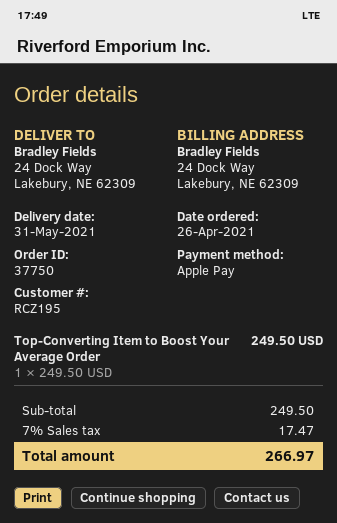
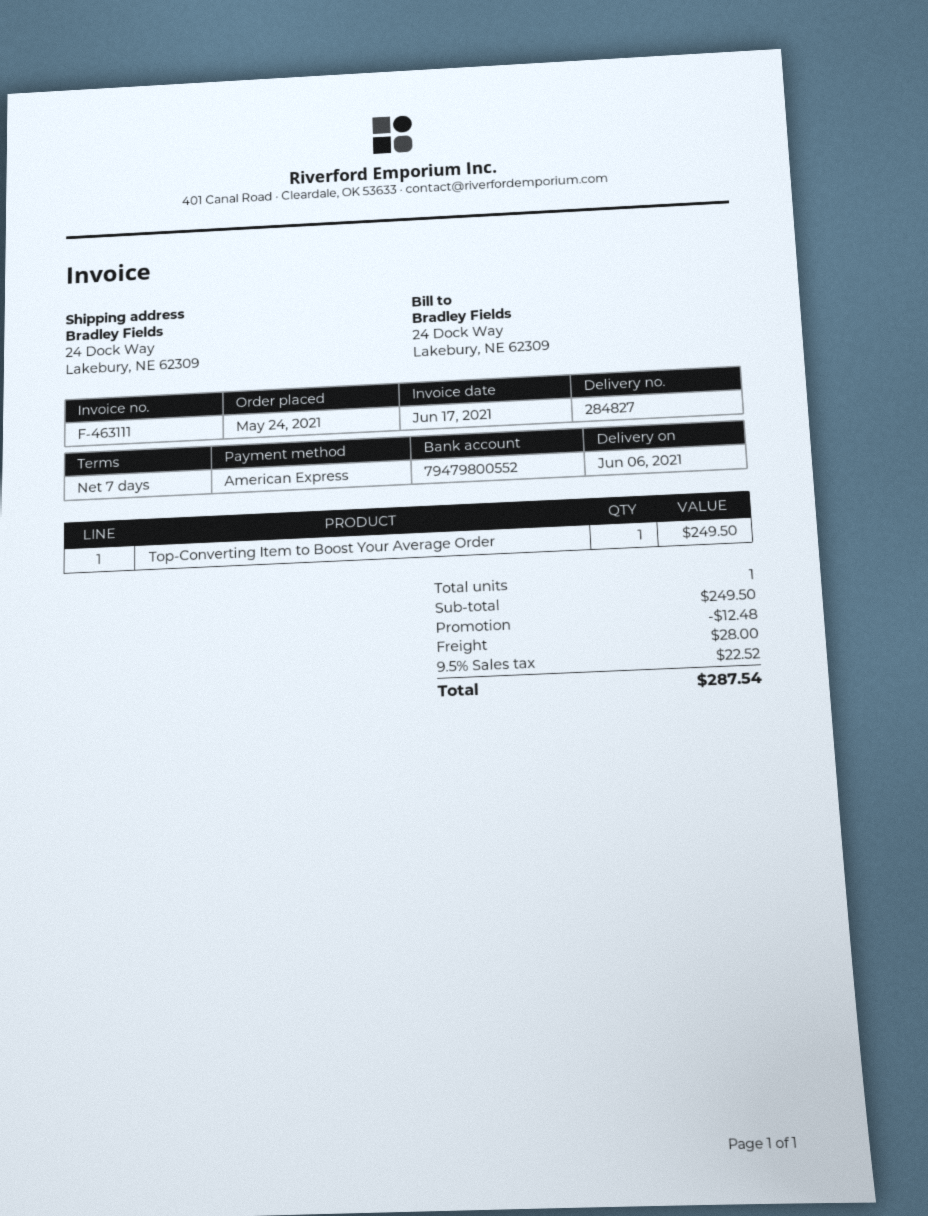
order date: 2021-04-26 -> 2021-05-24
delivery date: 2021-05-31 -> 2021-06-06
payment method: Apple Pay -> American Express
discount: none -> 12.48
shipping: none -> 28.00
tax: 7% = 17.47 -> 9.5% = 22.52
total: 266.97 -> 287.54

